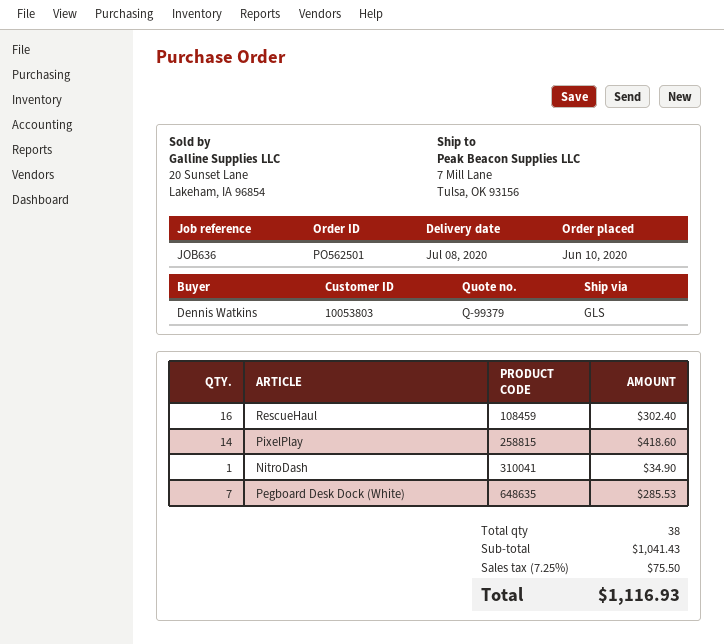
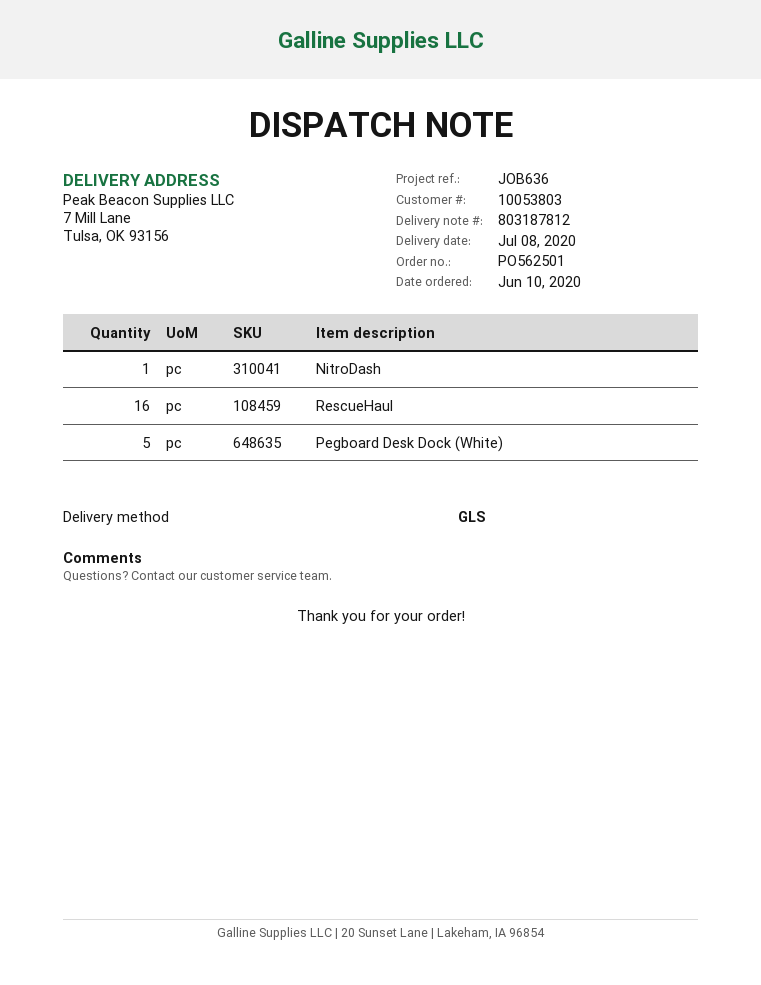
PixelPlay: 14 -> none
Pegboard Desk Dock (White): 7 -> 5

